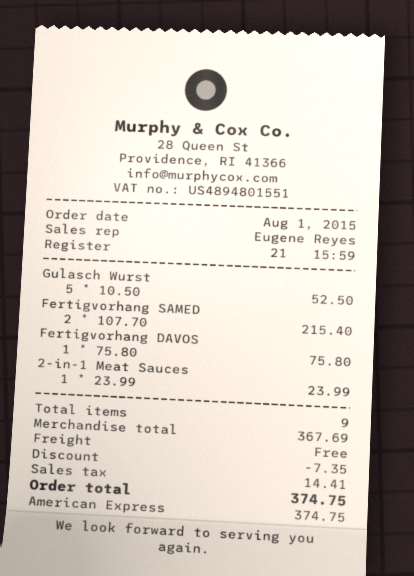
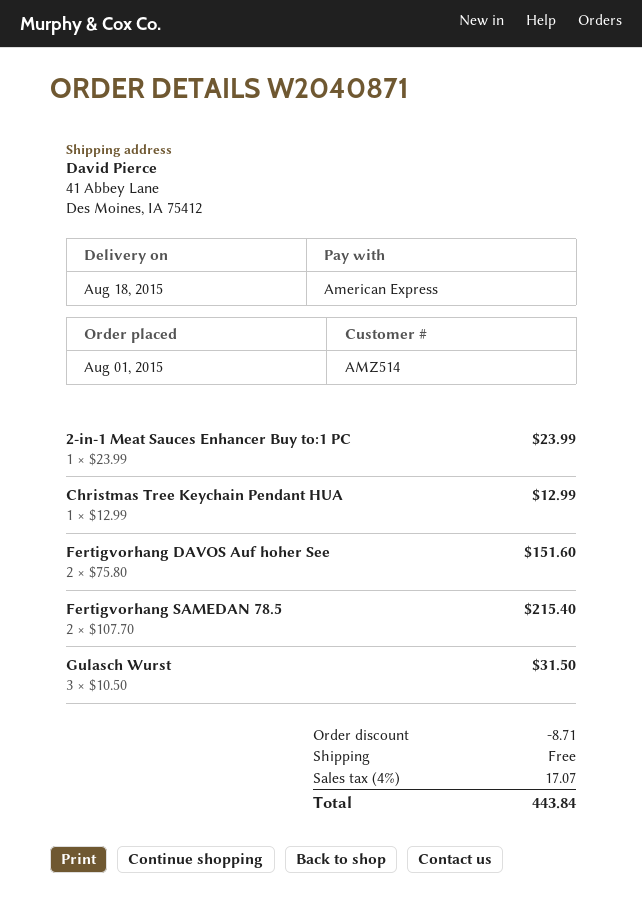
Gulasch Wurst: 5 x 10.50 = 52.50 -> 3 x 10.50 = 31.50
Fertigvorhang DAVOS: 1 x 75.80 = 75.80 -> 2 x 75.80 = 151.60
Christmas Tree Keychain Pendant HUA: none -> 1 x 12.99 = 12.99
discount: 7.35 -> 8.71
tax: 14.41 -> 17.07
total: 374.75 -> 443.84

